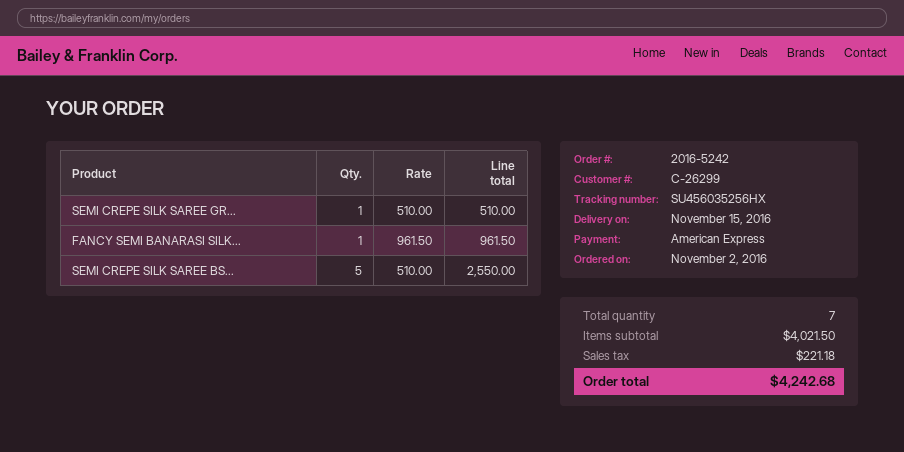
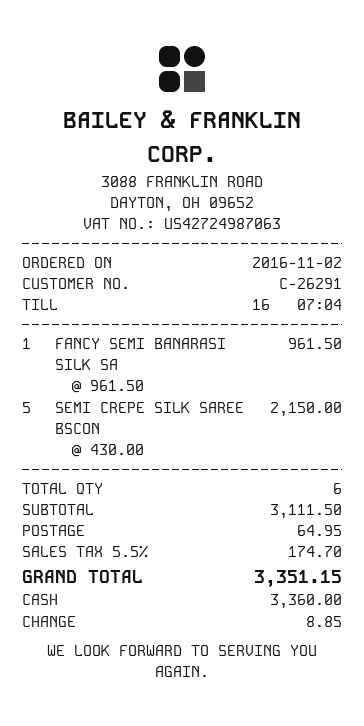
customer number: C-26299 -> C-26291
payment method: American Express -> cash
SEMI CREPE SILK SAREE GR...: 1 x 510.00 = 510.00 -> none
SEMI CREPE SILK SAREE BS...: 5 x 510.00 = 2550.00 -> 5 x 430.00 = 2150.00
total quantity: 7 -> 6
subtotal: 4021.50 -> 3111.50
shipping: none -> 64.95
tax: 221.18 -> 174.70
total: 4242.68 -> 3351.15

